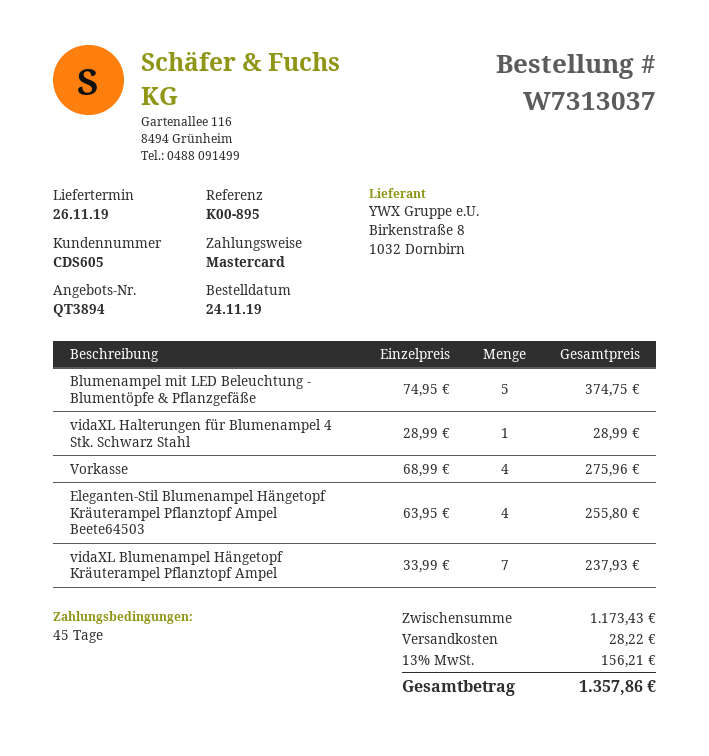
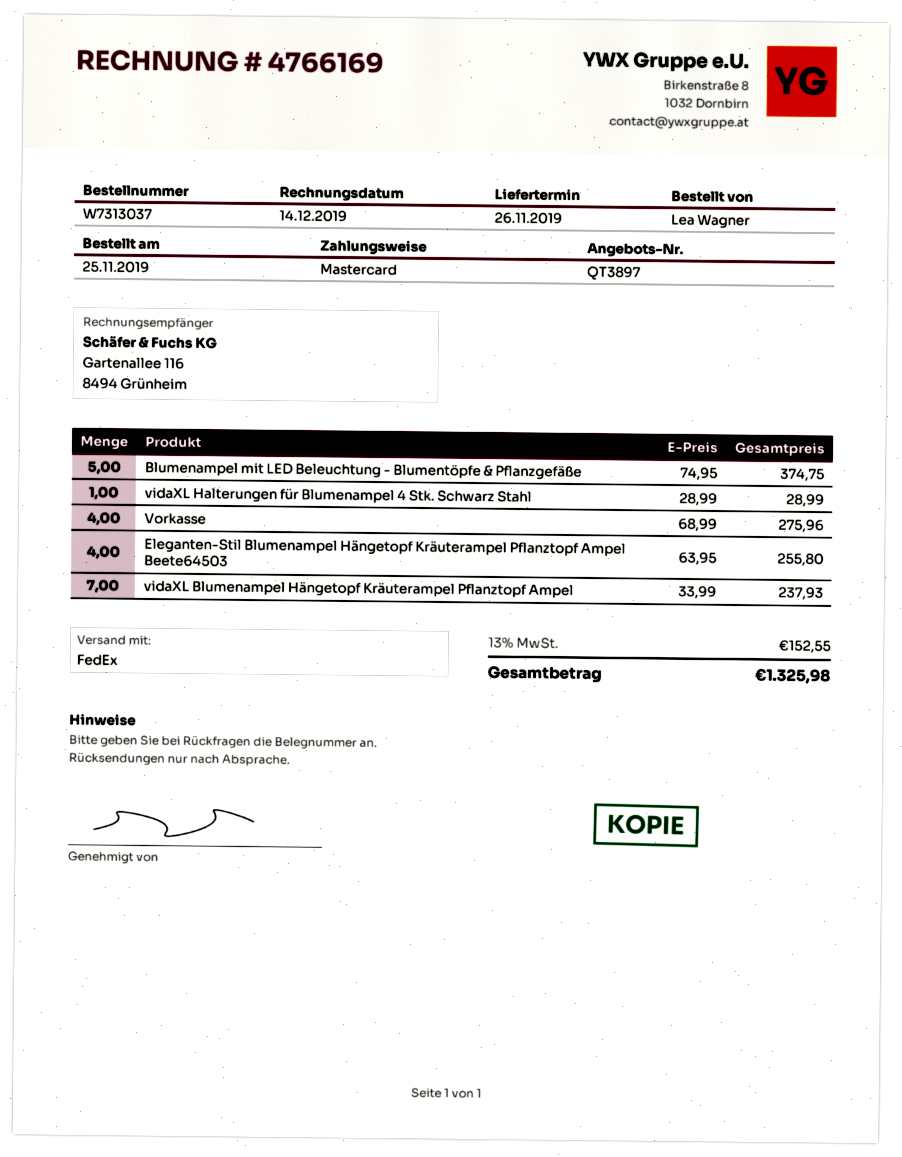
quote number: QT3894 -> QT3897
order date: 2019-11-24 -> 2019-11-25
shipping: 28.22 -> none
tax: 13% = 156.21 -> 13% = 152.55
total: 1357.86 -> 1325.98

